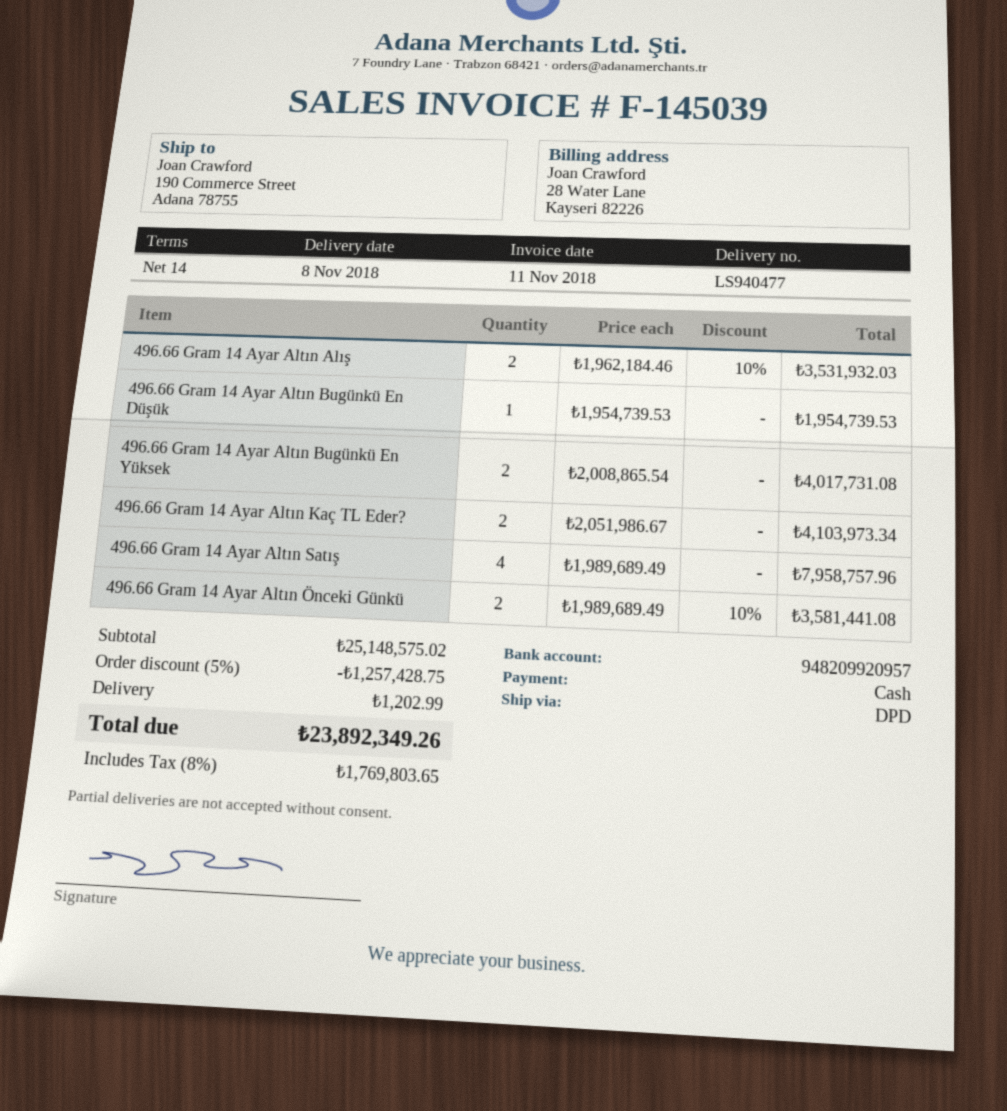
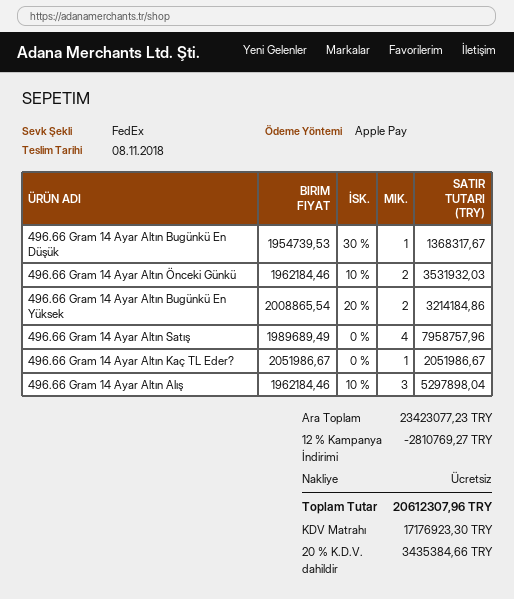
payment method: cash -> Apple Pay
shipping method: DPD -> FedEx
496.66 Gram 14 Ayar Altın Alış: 2 x 1962184.46 - 10% = 3531932.03 -> 3 x 1962184.46 - 10% = 5297898.04
496.66 Gram 14 Ayar Altın Bugünkü En Düşük: 1 x 1954739.53 = 1954739.53 -> 1 x 1954739.53 - 30% = 1368317.67
496.66 Gram 14 Ayar Altın Bugünkü En Yüksek: 2 x 2008865.54 = 4017731.08 -> 2 x 2008865.54 - 20% = 3214184.86
496.66 Gram 14 Ayar Altın Kaç TL Eder?: 2 x 2051986.67 = 4103973.34 -> 1 x 2051986.67 = 2051986.67
496.66 Gram 14 Ayar Altın Önceki Günkü: 2 x 1989689.49 - 10% = 3581441.08 -> 2 x 1962184.46 - 10% = 3531932.03
subtotal: 25148575.02 -> 23423077.23
discount: 5% = 1257428.75 -> 12% = 2810769.27
shipping: 1202.99 -> 0.00
tax: 8% = 1769803.65 -> 20% = 3435384.66
total: 23892349.26 -> 20612307.96

